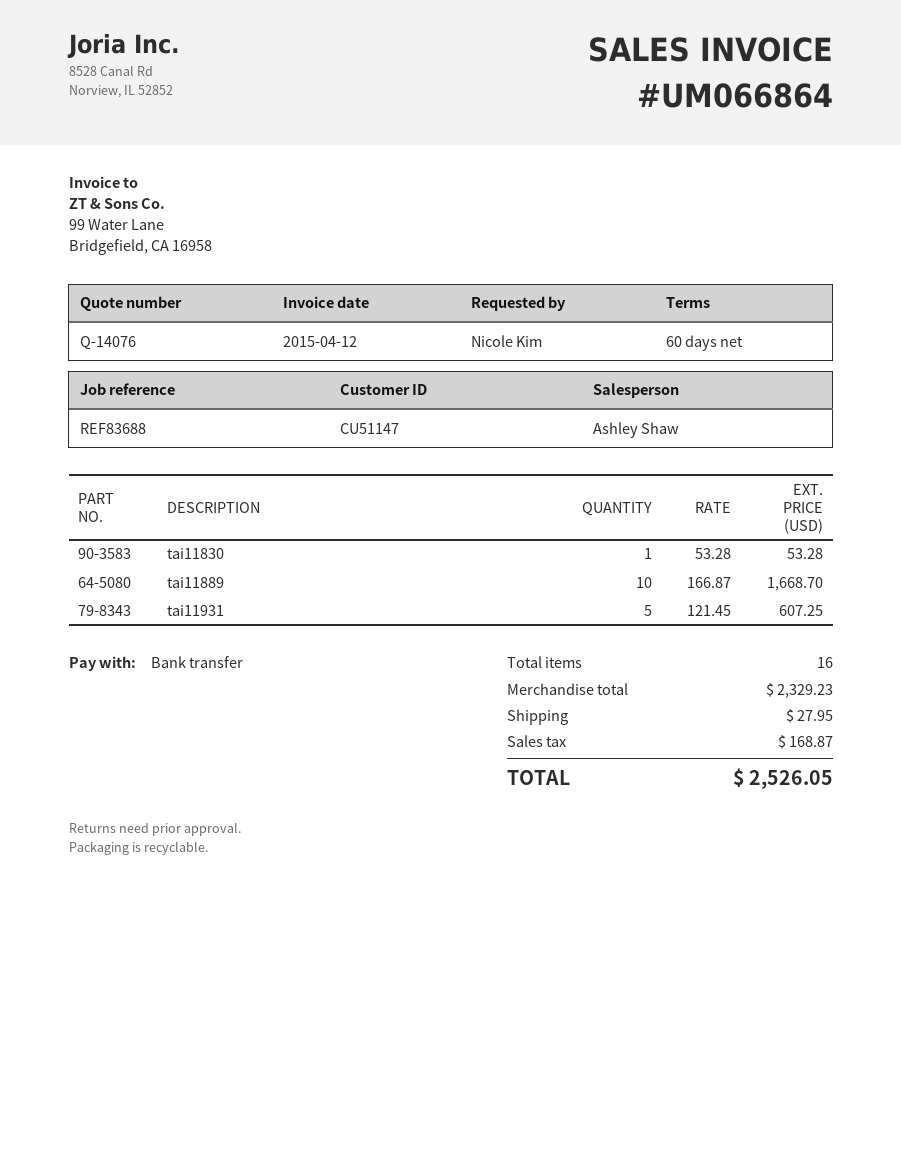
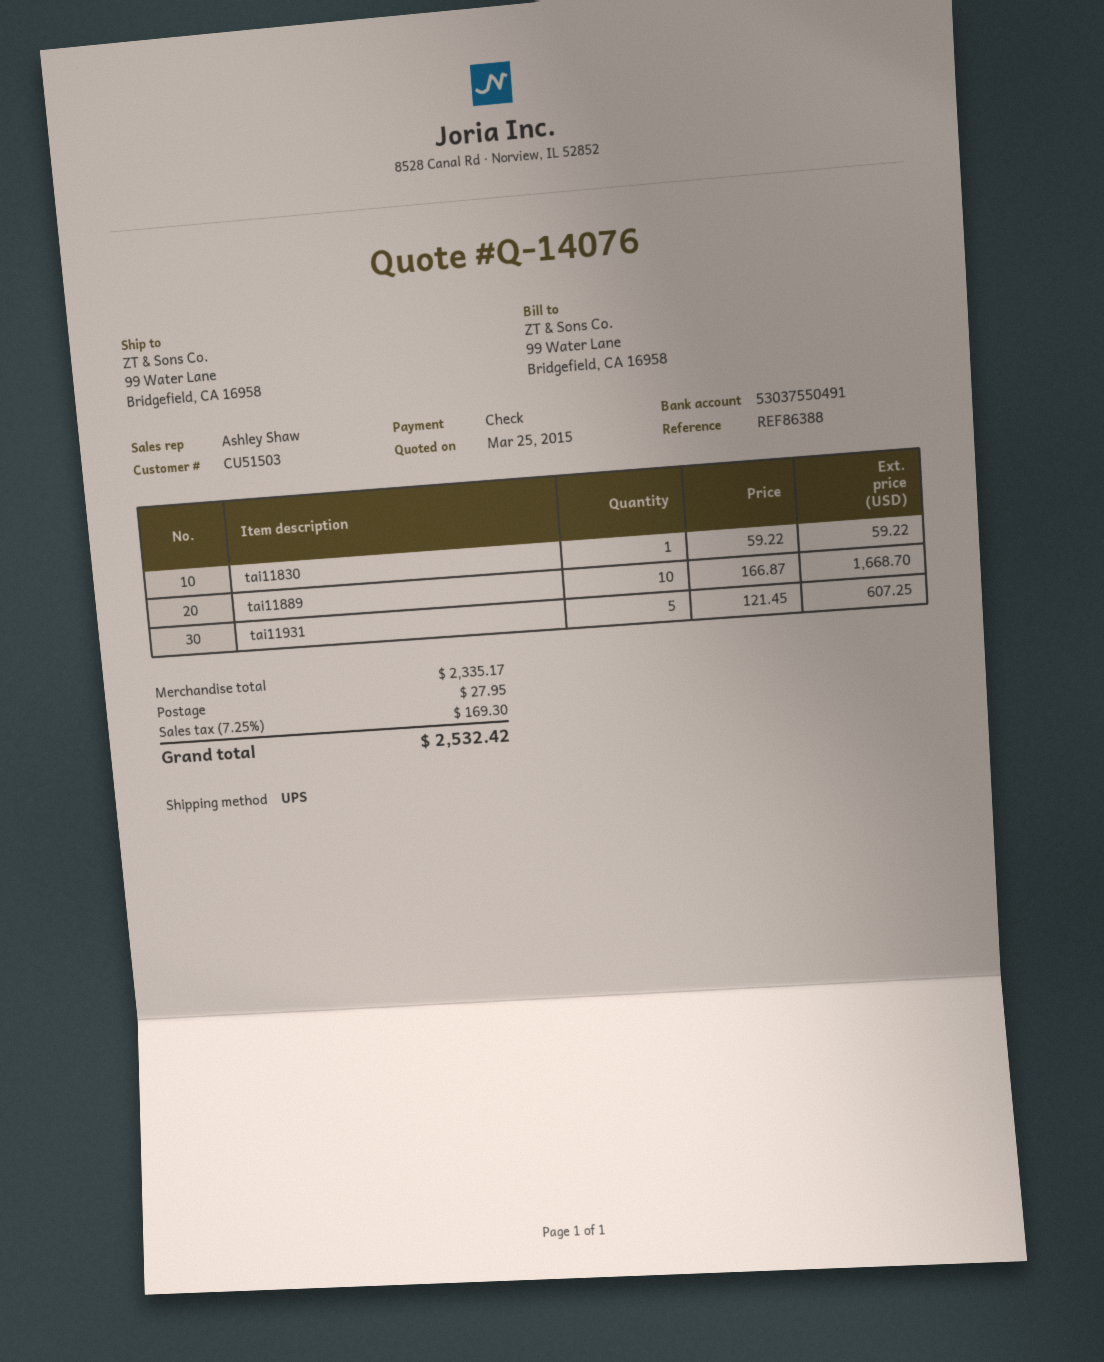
customer number: CU51147 -> CU51503
reference: REF83688 -> REF86388
payment method: bank transfer -> cheque
tai11830: 1 x 53.28 = 53.28 -> 1 x 59.22 = 59.22
subtotal: 2329.23 -> 2335.17
tax: 168.87 -> 169.30
total: 2526.05 -> 2532.42

